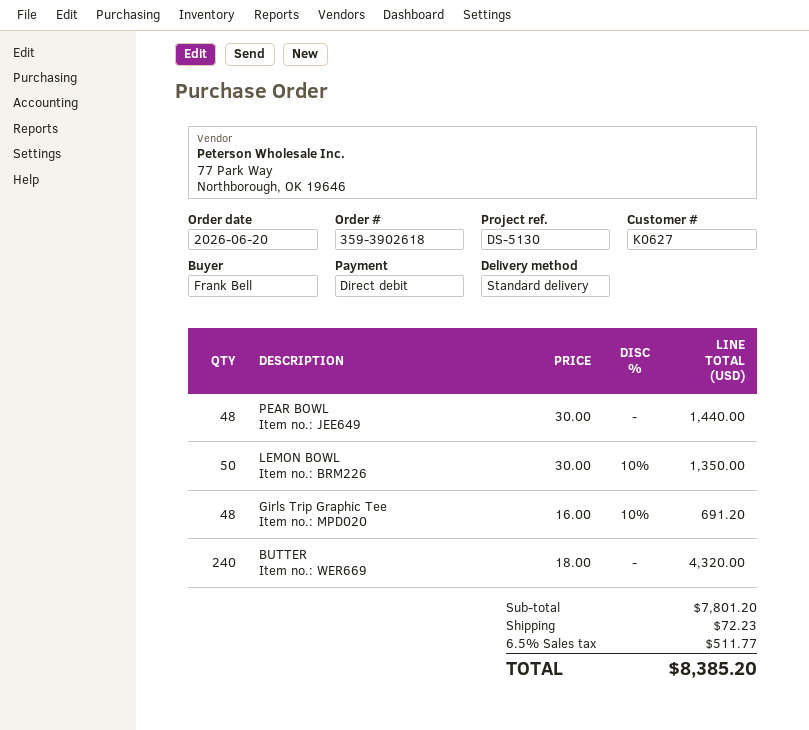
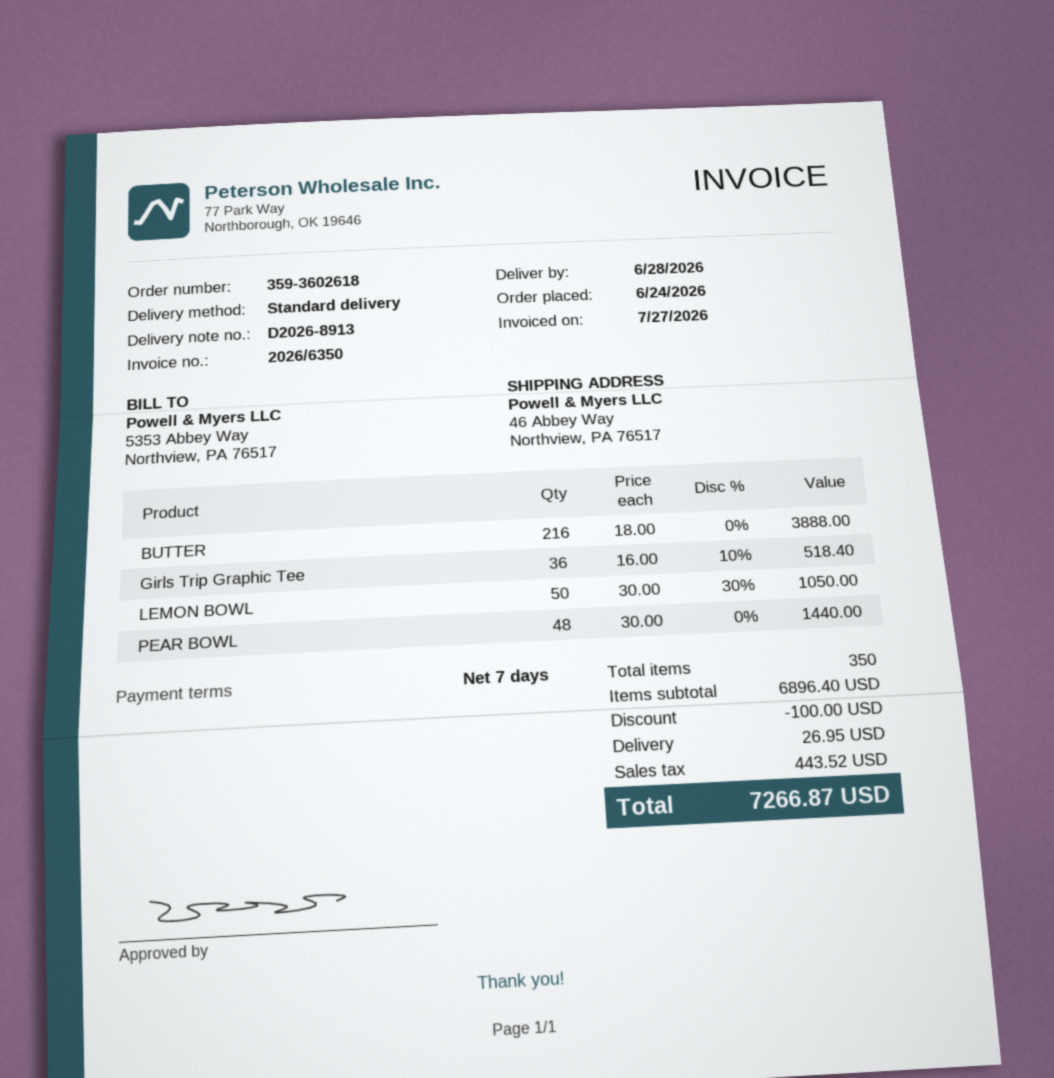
order number: 359-3902618 -> 359-3602618
order date: 2026-06-20 -> 2026-06-24
LEMON BOWL: 50 x 30.00 - 10% = 1350.00 -> 50 x 30.00 - 30% = 1050.00
Girls Trip Graphic Tee: 48 x 16.00 - 10% = 691.20 -> 36 x 16.00 - 10% = 518.40
BUTTER: 240 x 18.00 = 4320.00 -> 216 x 18.00 = 3888.00
subtotal: 7801.20 -> 6896.40
discount: none -> 100.00
shipping: 72.23 -> 26.95
tax: 511.77 -> 443.52
total: 8385.20 -> 7266.87

